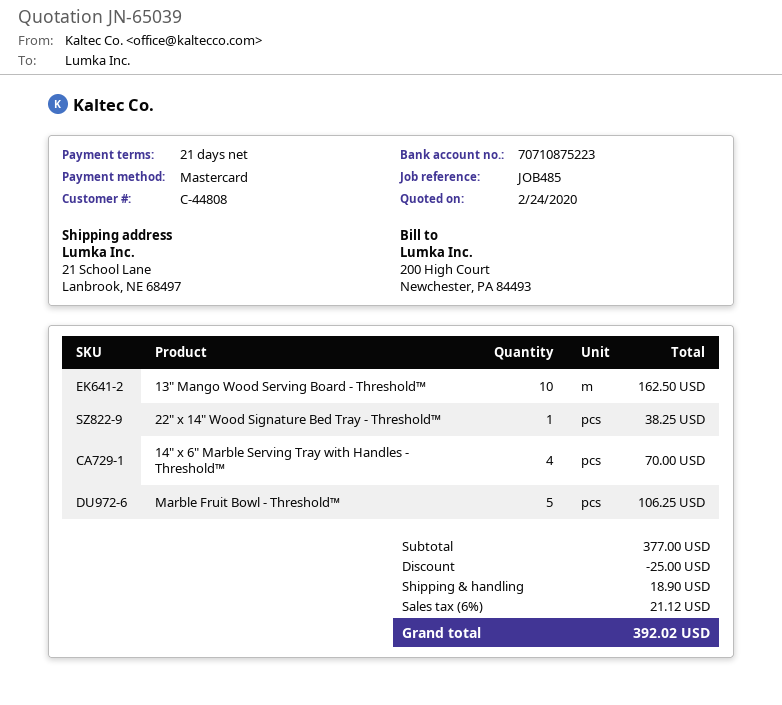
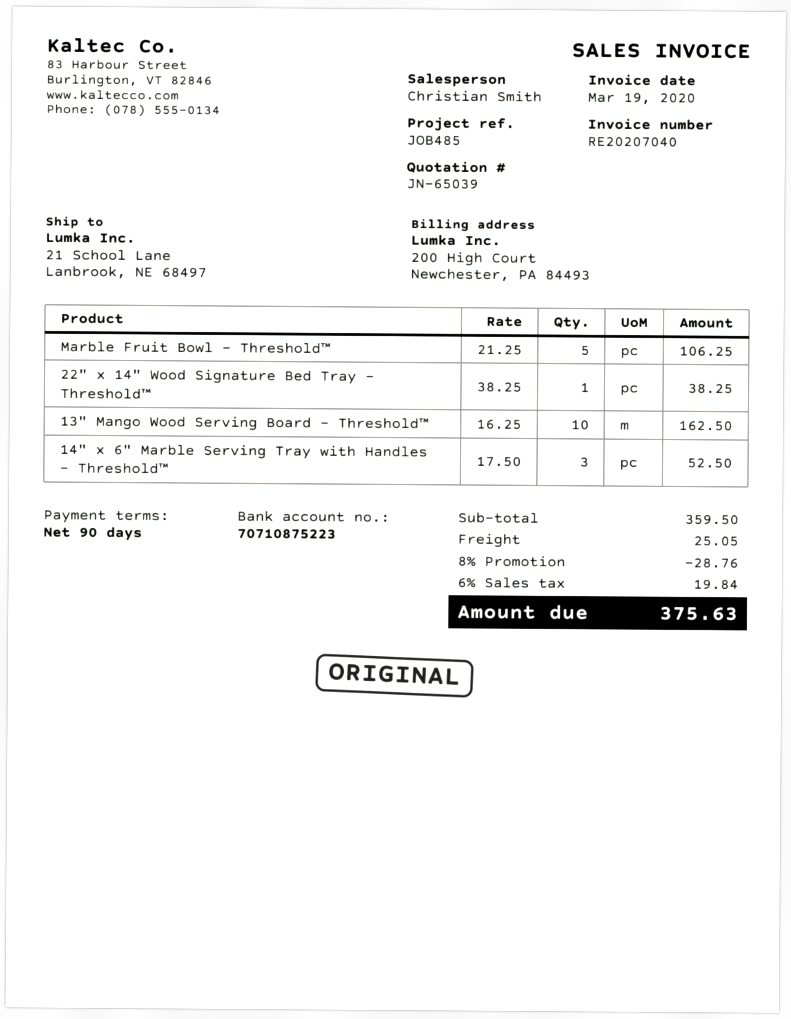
payment terms: 21 days -> 90 days
14" x 6" Marble Serving Tray with Handles - Threshold™: 4 for 70.00 -> 3 for 52.50
subtotal: 377.00 -> 359.50
discount: 25.00 -> 28.76
shipping: 18.90 -> 25.05
tax: 6% = 21.12 -> 6% = 19.84
total: 392.02 -> 375.63

